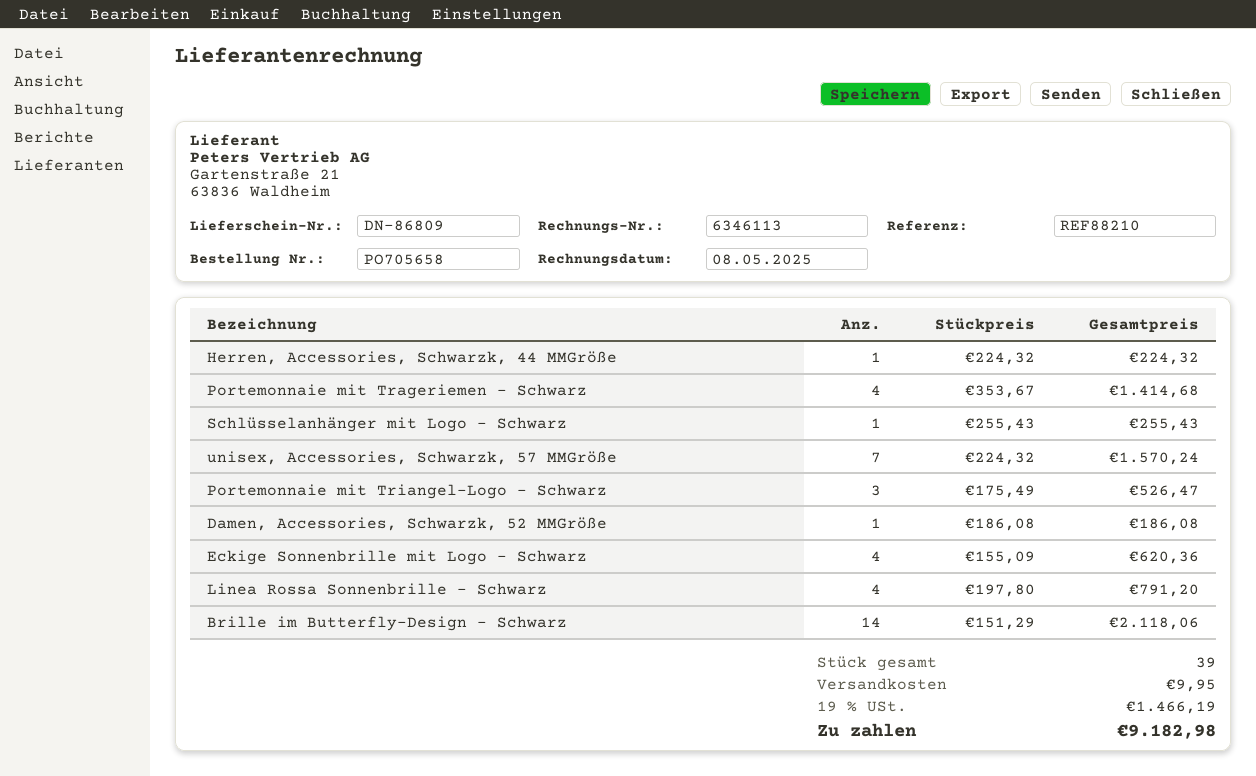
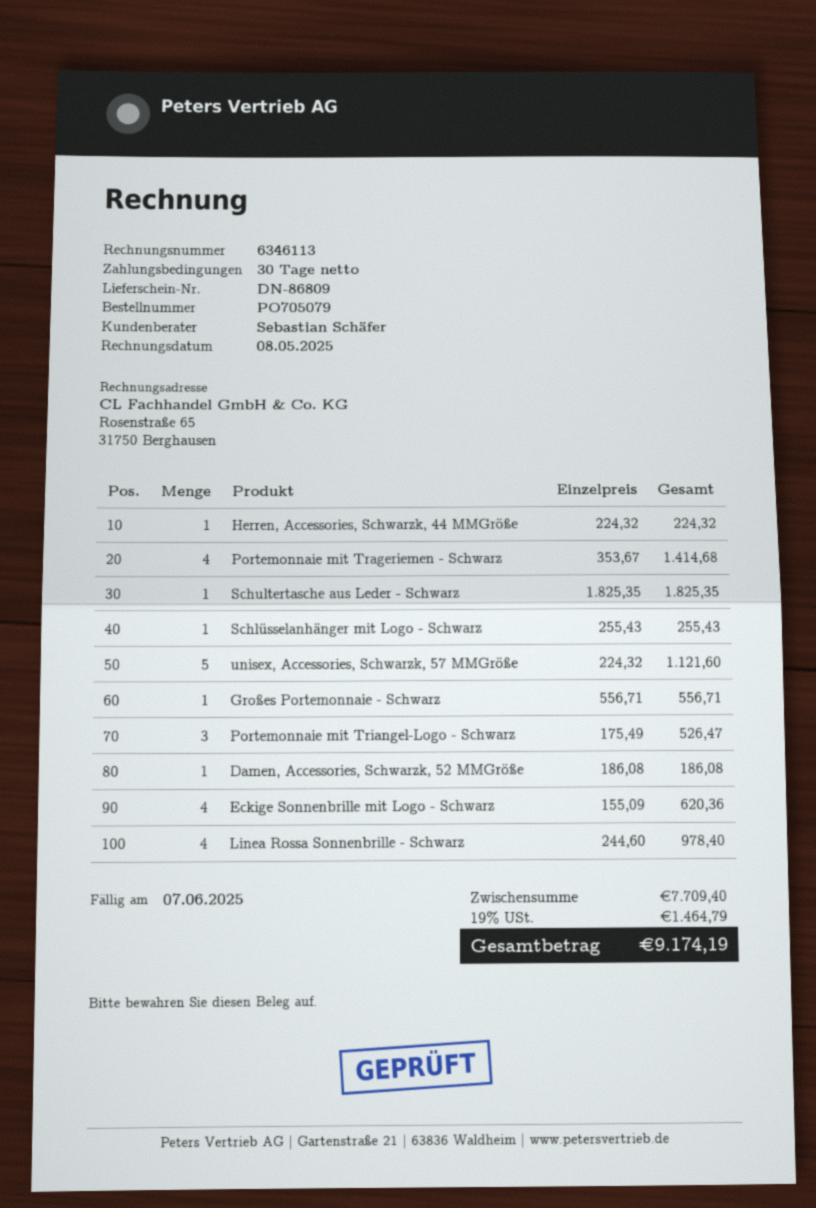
order number: PO705658 -> PO705079
unisex, Accessories, Schwarzk, 57 MMGröße: 7 x 224.32 = 1570.24 -> 5 x 224.32 = 1121.60
Linea Rossa Sonnenbrille - Schwarz: 4 x 197.80 = 791.20 -> 4 x 244.60 = 978.40
Brille im Butterfly-Design - Schwarz: 14 x 151.29 = 2118.06 -> none
Schultertasche aus Leder - Schwarz: none -> 1 x 1825.35 = 1825.35
Großes Portemonnaie - Schwarz: none -> 1 x 556.71 = 556.71
shipping: 9.95 -> none
tax: 19% = 1466.19 -> 19% = 1464.79
total: 9182.98 -> 9174.19

